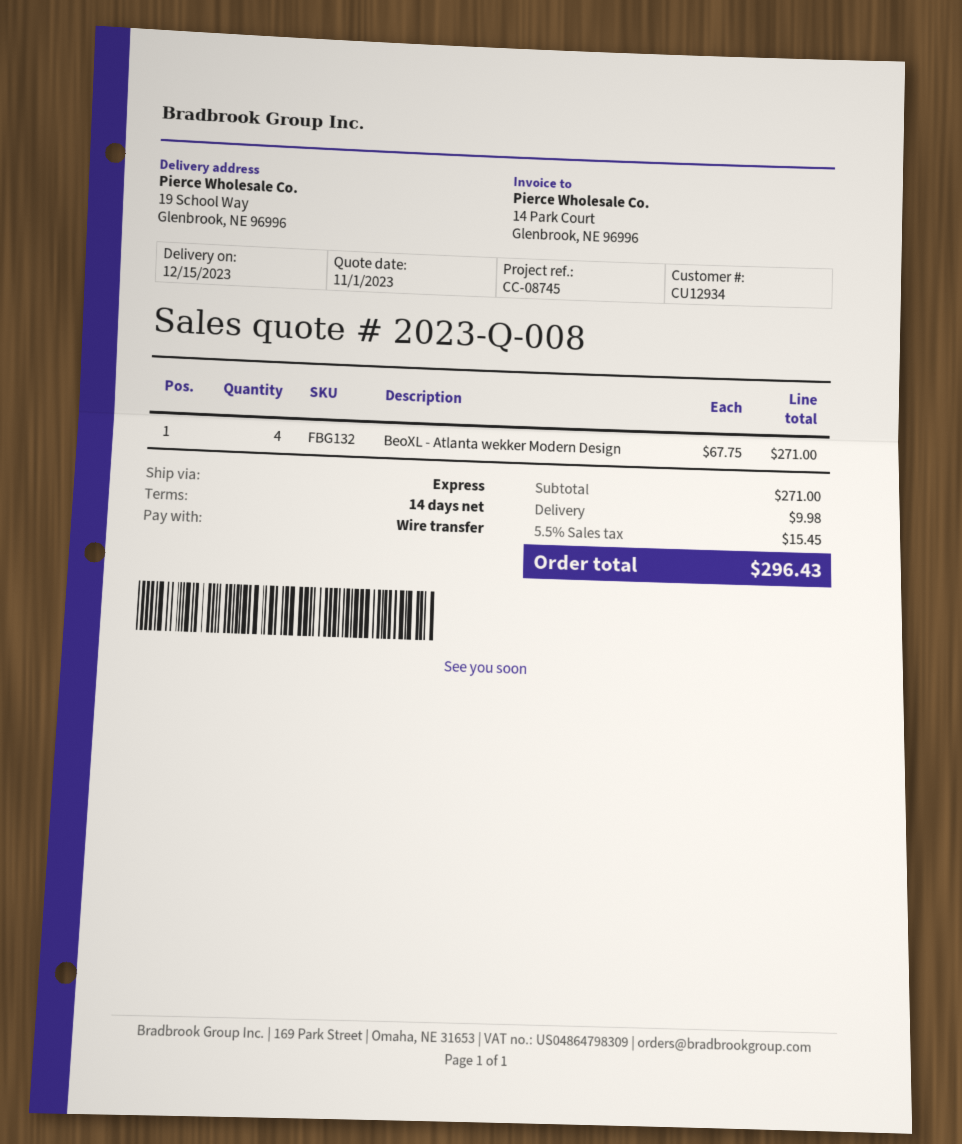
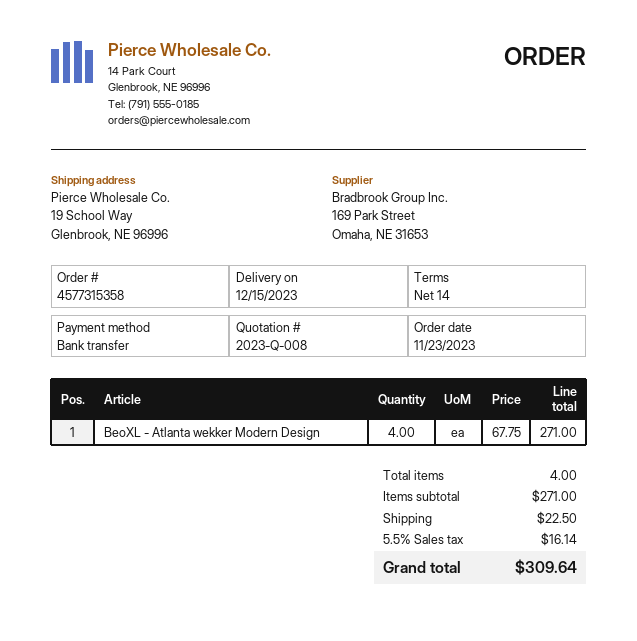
shipping: 9.98 -> 22.50
tax: 5.5% = 15.45 -> 5.5% = 16.14
total: 296.43 -> 309.64

